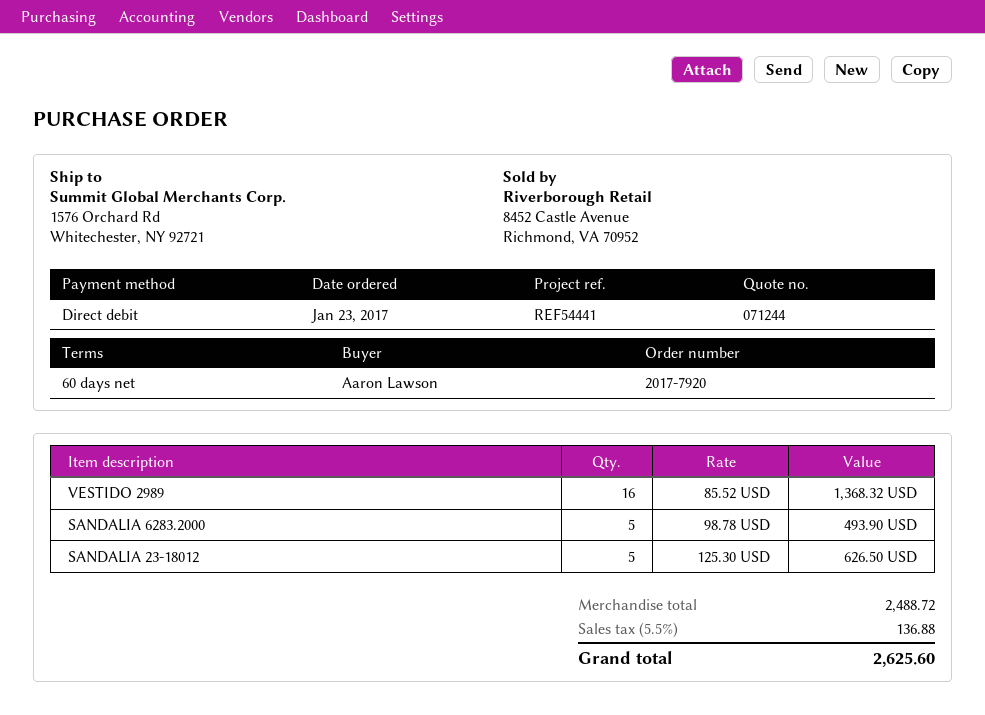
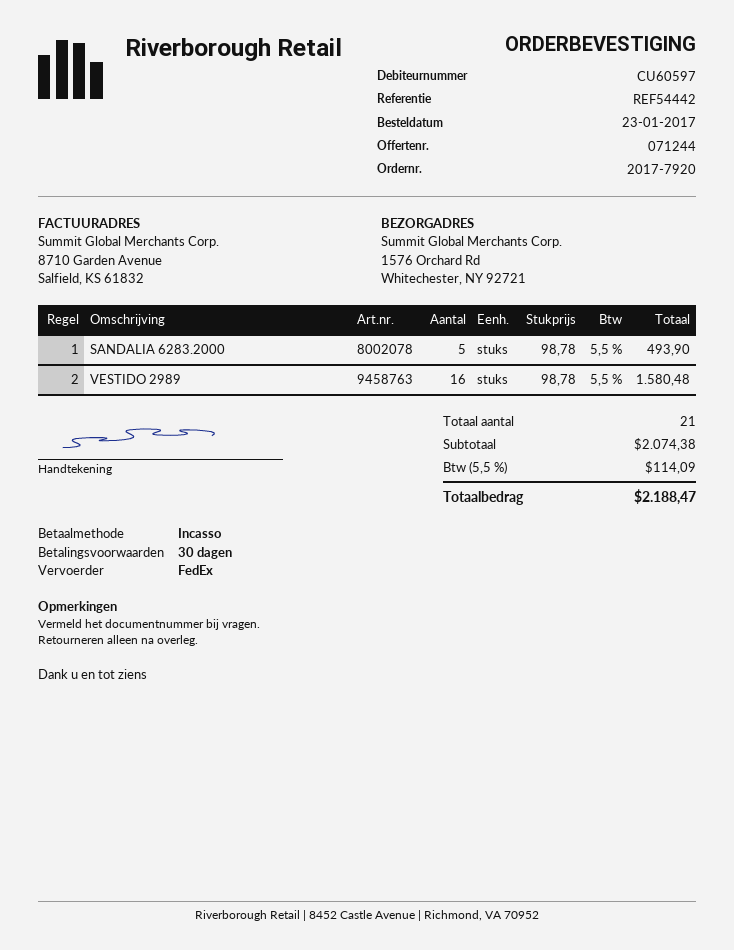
payment terms: 60 days -> 30 days
reference: REF54441 -> REF54442
VESTIDO 2989: 16 x 85.52 = 1368.32 -> 16 x 98.78 = 1580.48
SANDALIA 23-18012: 5 x 125.30 = 626.50 -> none
subtotal: 2488.72 -> 2074.38
tax: 5.5% = 136.88 -> 5.5% = 114.09
total: 2625.60 -> 2188.47

